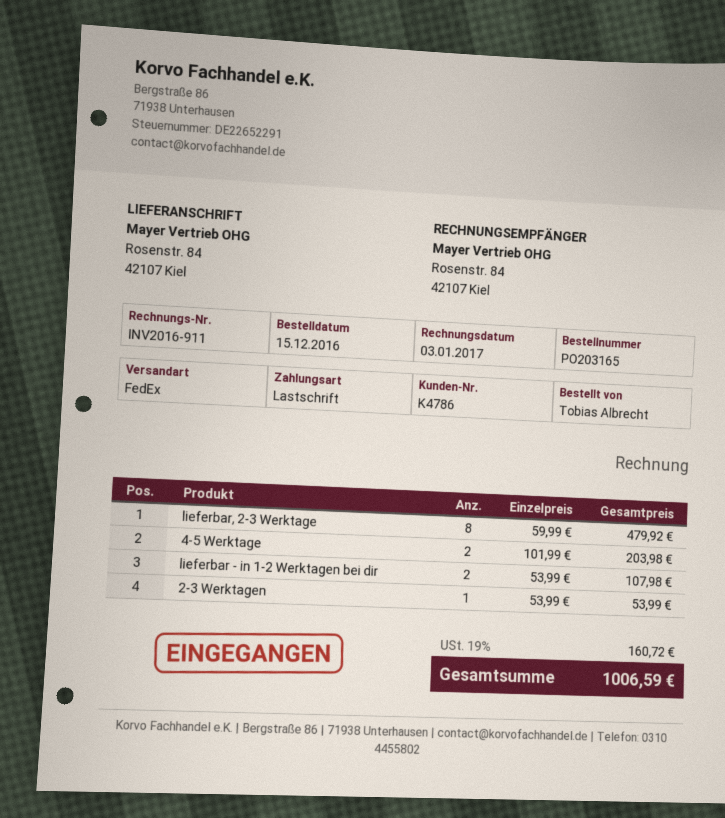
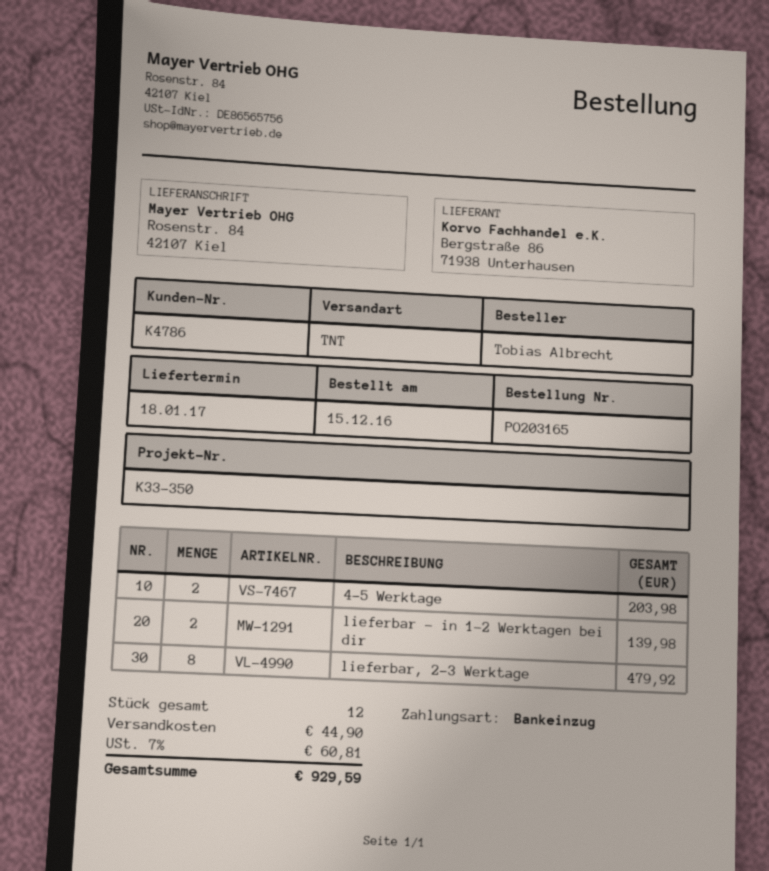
shipping method: FedEx -> TNT
lieferbar - in 1-2 Werktagen bei dir: 2 for 107.98 -> 2 for 139.98
2-3 Werktagen: 1 for 53.99 -> none
shipping: none -> 44.90
tax: 19% = 160.72 -> 7% = 60.81
total: 1006.59 -> 929.59

